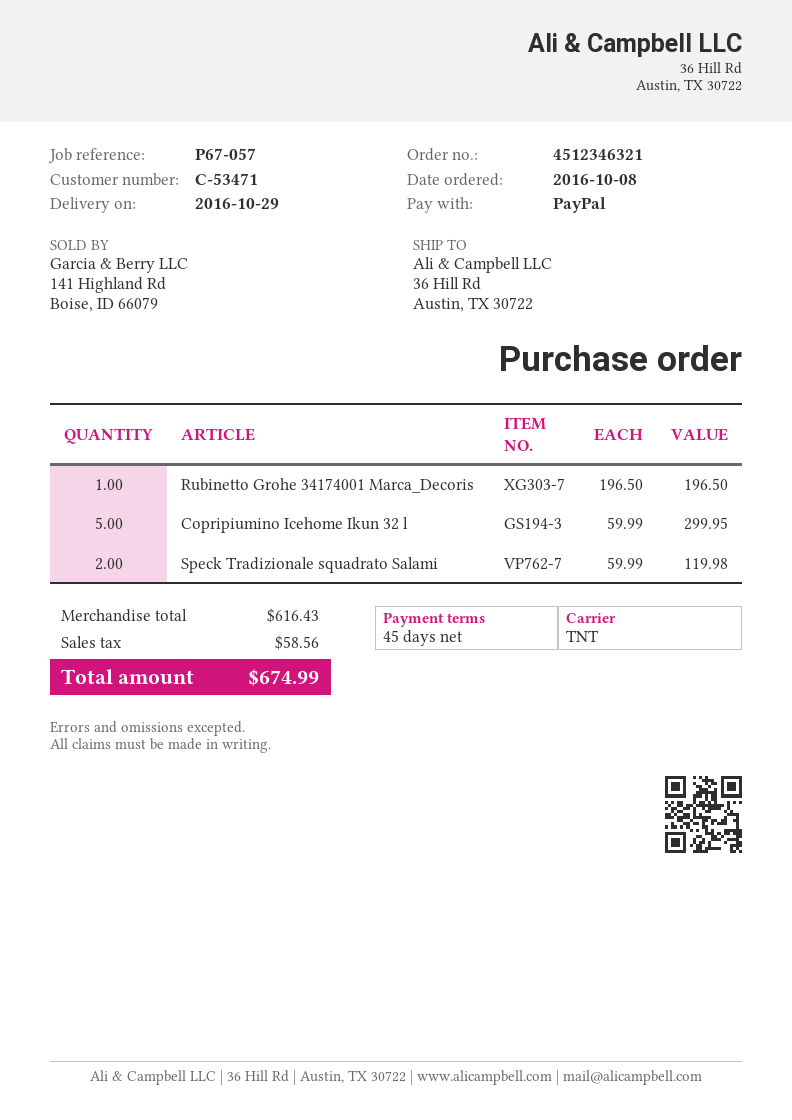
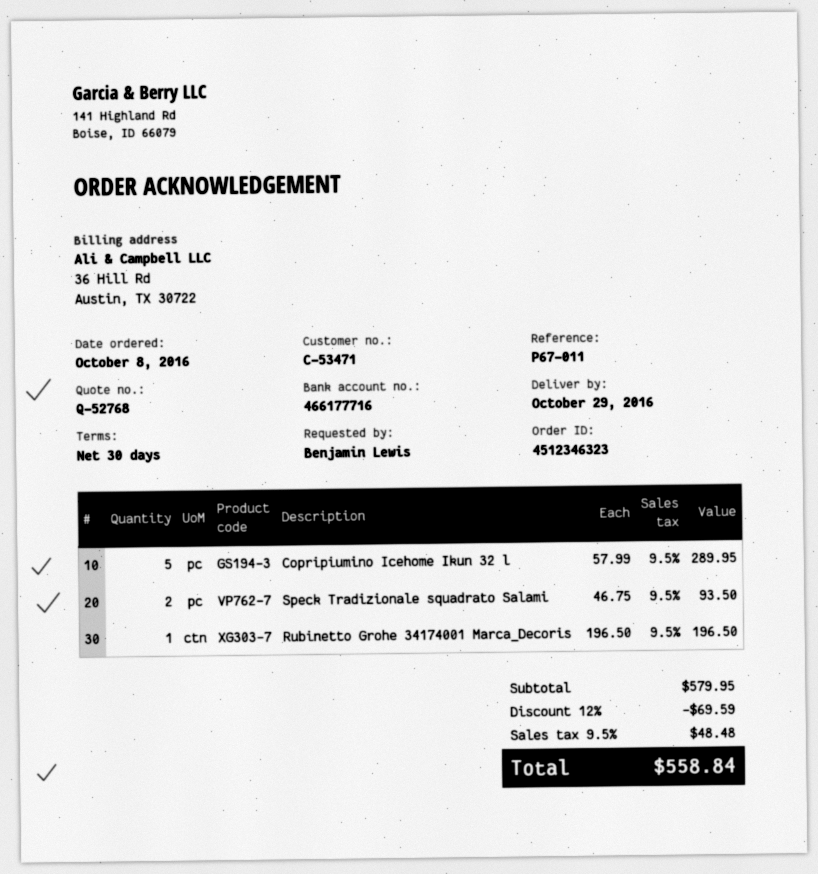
order number: 4512346321 -> 4512346323
payment terms: 45 days -> 30 days
reference: P67-057 -> P67-011
Copripiumino Icehome Ikun 32 l: 5 x 59.99 = 299.95 -> 5 x 57.99 = 289.95
Speck Tradizionale squadrato Salami: 2 x 59.99 = 119.98 -> 2 x 46.75 = 93.50
subtotal: 616.43 -> 579.95
discount: none -> 12% = 69.59
tax: 58.56 -> 48.48
total: 674.99 -> 558.84

